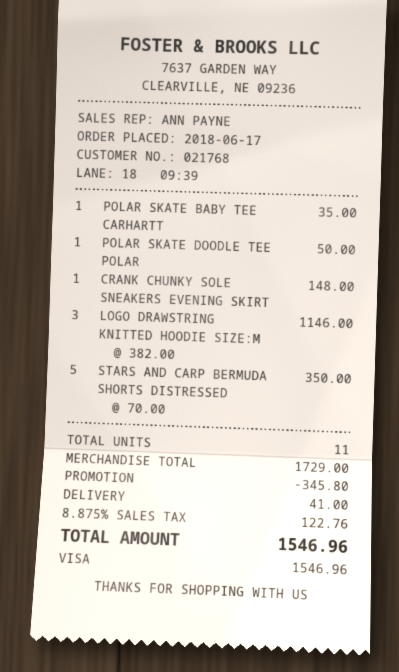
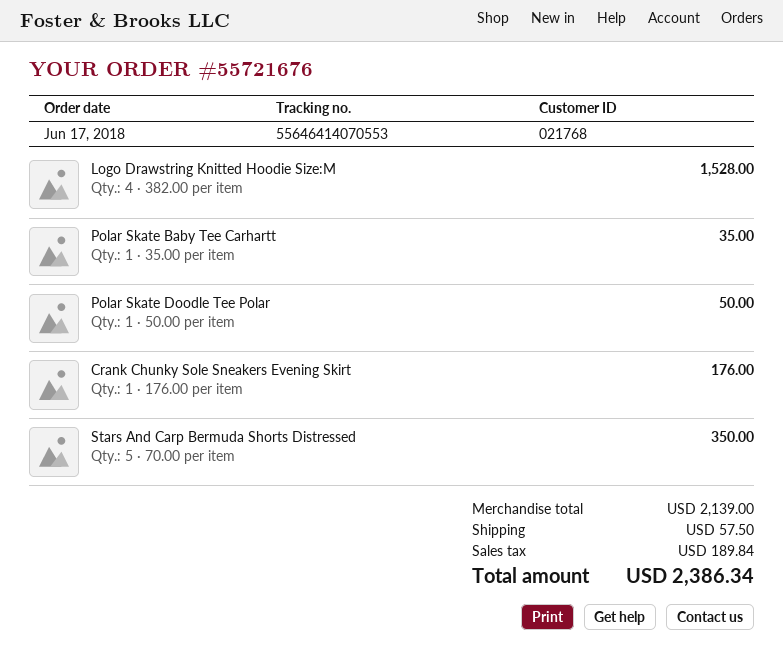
CRANK CHUNKY SOLE SNEAKERS EVENING SKIRT: 1 x 148.00 = 148.00 -> 1 x 176.00 = 176.00
LOGO DRAWSTRING KNITTED HOODIE SIZE:M: 3 x 382.00 = 1146.00 -> 4 x 382.00 = 1528.00
subtotal: 1729.00 -> 2139.00
discount: 345.80 -> none
shipping: 41.00 -> 57.50
tax: 122.76 -> 189.84
total: 1546.96 -> 2386.34

